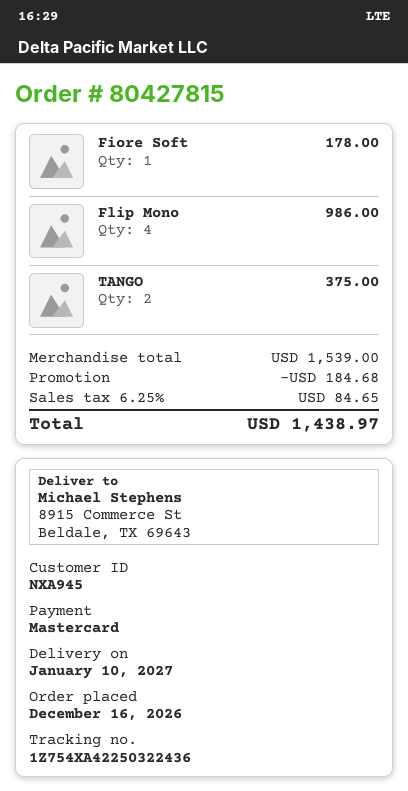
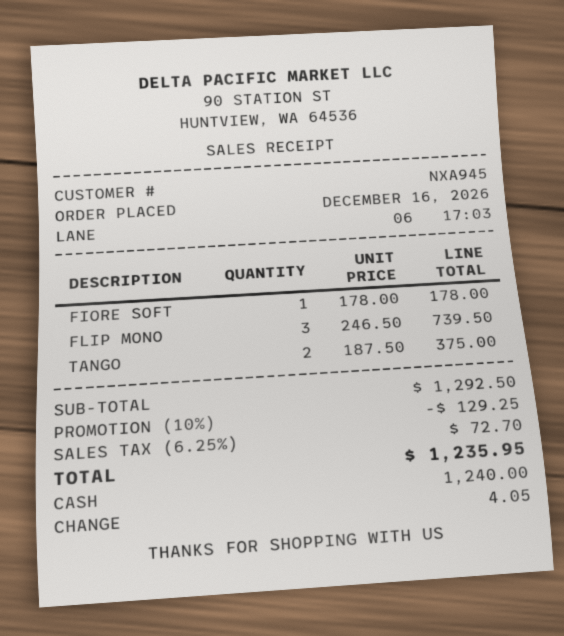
payment method: Mastercard -> cash
Flip Mono: 4 for 986.00 -> 3 for 739.50
subtotal: 1539.00 -> 1292.50
discount: 184.68 -> 129.25
tax: 6.25% = 84.65 -> 6.25% = 72.70
total: 1438.97 -> 1235.95

